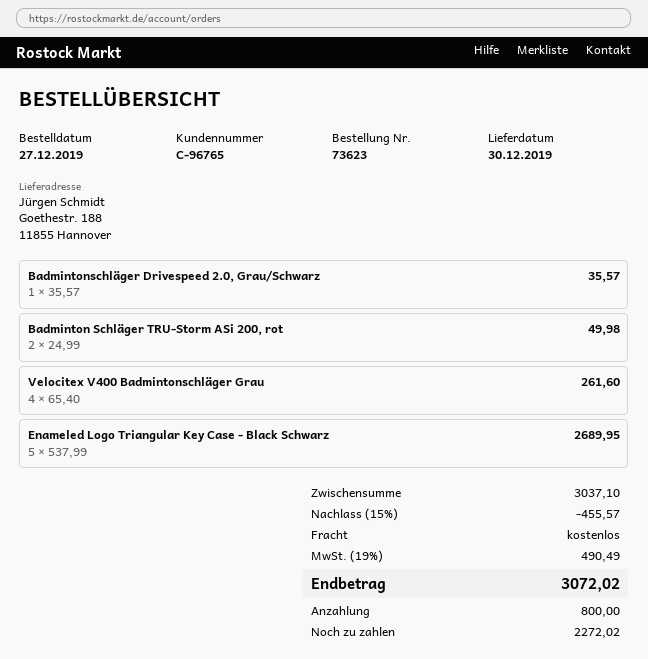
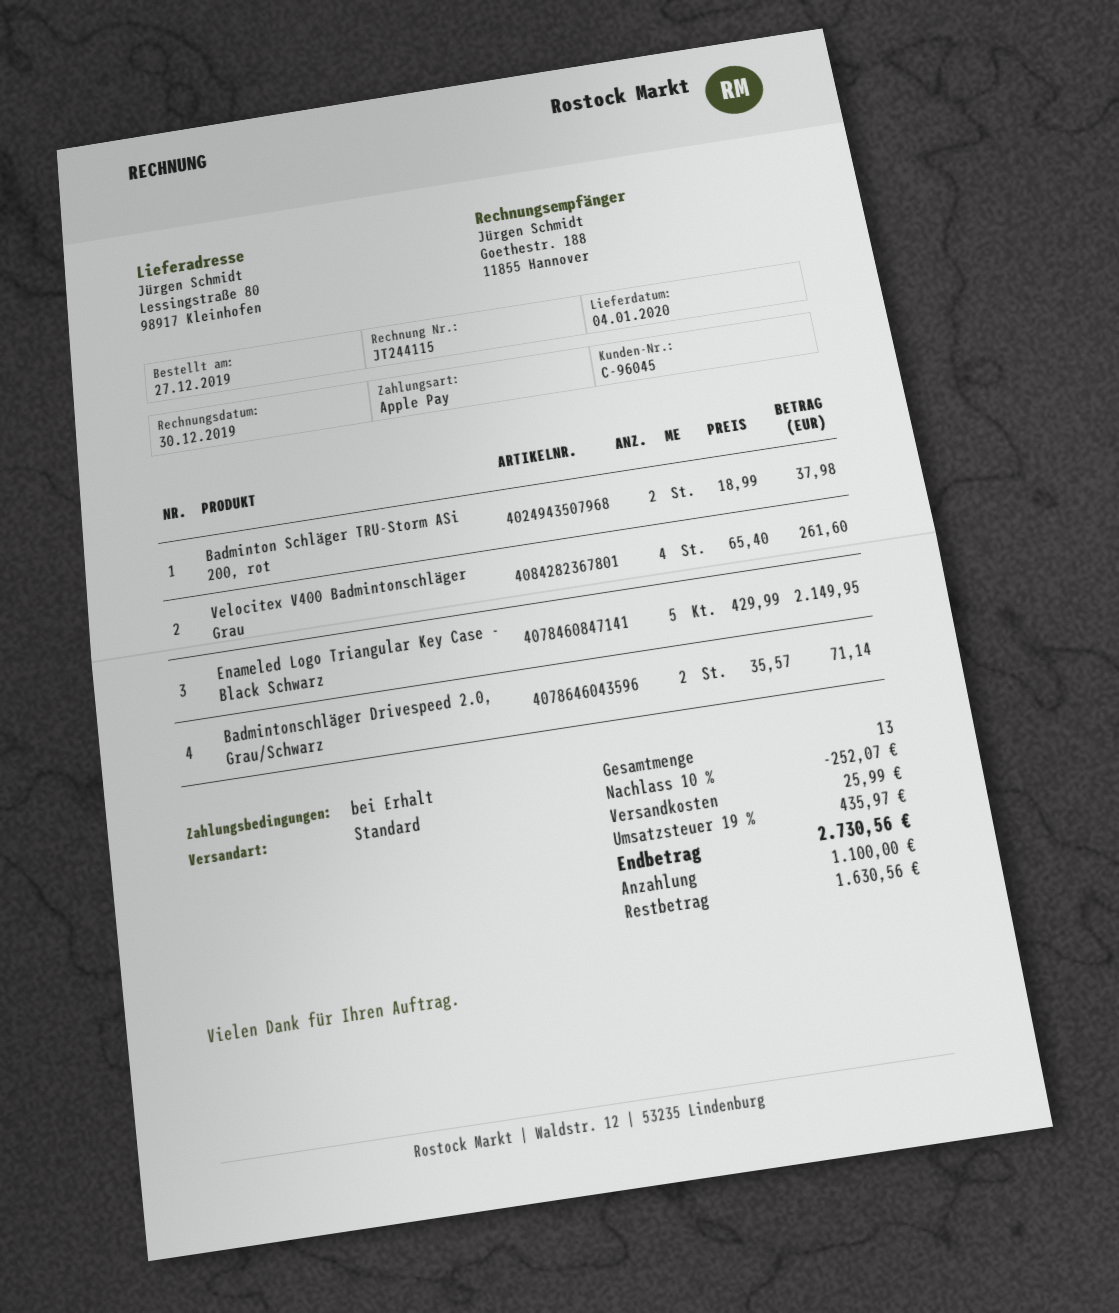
delivery date: 2019-12-30 -> 2020-01-04
customer number: C-96765 -> C-96045
ship to: Goethestr. 188, 11855 Hannover -> Lessingstraße 80, 98917 Kleinhofen
Badmintonschläger Drivespeed 2.0, Grau/Schwarz: 1 x 35.57 = 35.57 -> 2 x 35.57 = 71.14
Badminton Schläger TRU-Storm ASi 200, rot: 2 x 24.99 = 49.98 -> 2 x 18.99 = 37.98
Enameled Logo Triangular Key Case - Black Schwarz: 5 x 537.99 = 2689.95 -> 5 x 429.99 = 2149.95
discount: 15% = 455.57 -> 10% = 252.07
shipping: 0.00 -> 25.99
tax: 19% = 490.49 -> 19% = 435.97
total: 3072.02 -> 2730.56
deposit: 800.00 -> 1100.00
balance: 2272.02 -> 1630.56

